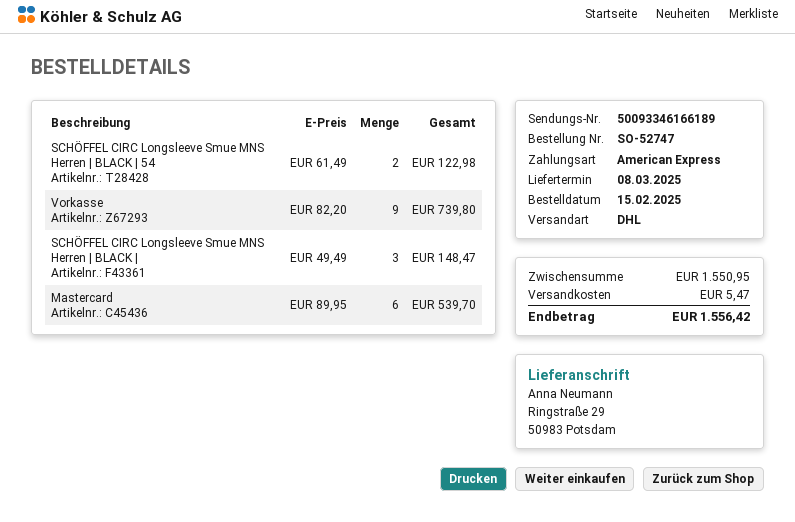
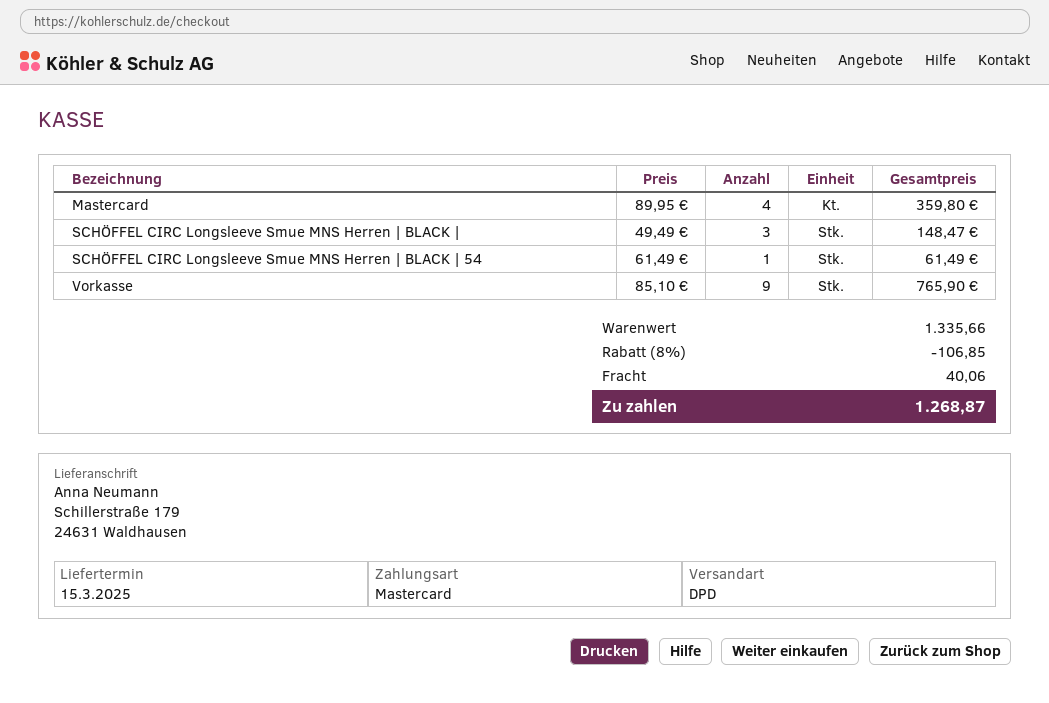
delivery date: 2025-03-08 -> 2025-03-15
payment method: American Express -> Mastercard
shipping method: DHL -> DPD
ship to: Ringstraße 29, 50983 Potsdam -> Schillerstraße 179, 24631 Waldhausen
SCHÖFFEL CIRC Longsleeve Smue MNS Herren | BLACK | 54: 2 x 61.49 = 122.98 -> 1 x 61.49 = 61.49
Vorkasse: 9 x 82.20 = 739.80 -> 9 x 85.10 = 765.90
Mastercard: 6 x 89.95 = 539.70 -> 4 x 89.95 = 359.80
subtotal: 1550.95 -> 1335.66
discount: none -> 8% = 106.85
shipping: 5.47 -> 40.06
total: 1556.42 -> 1268.87

